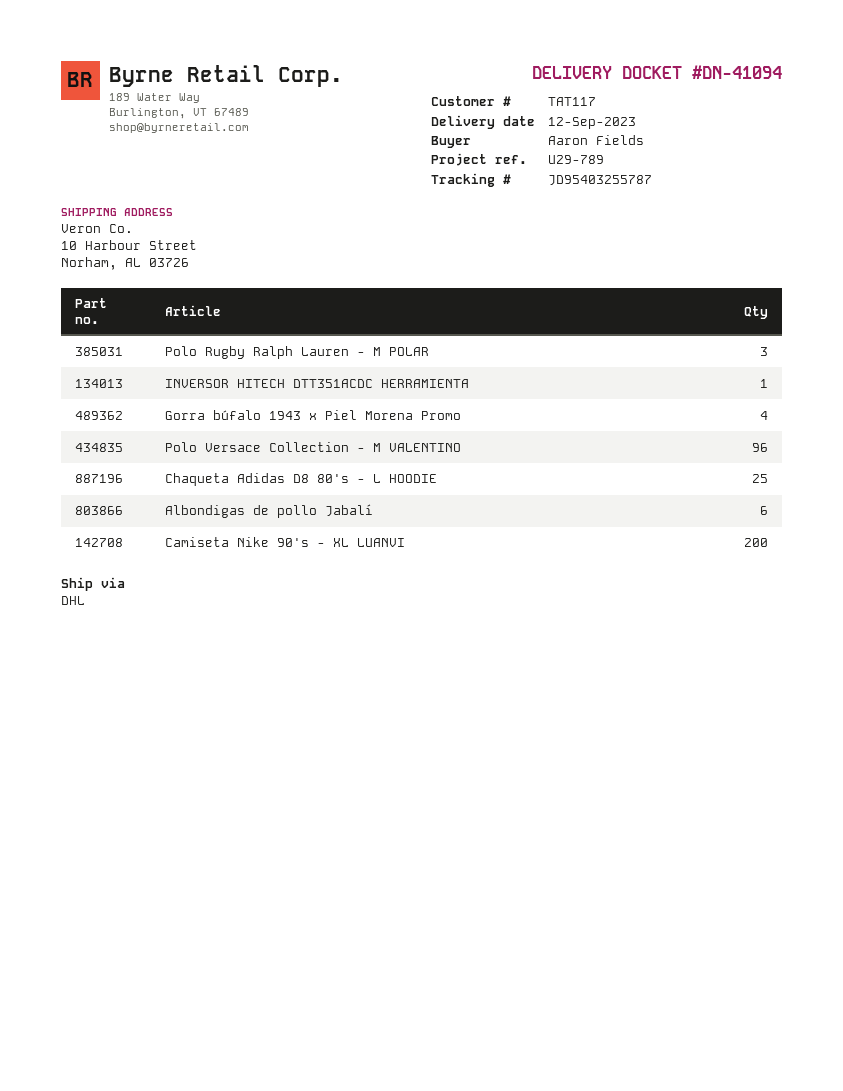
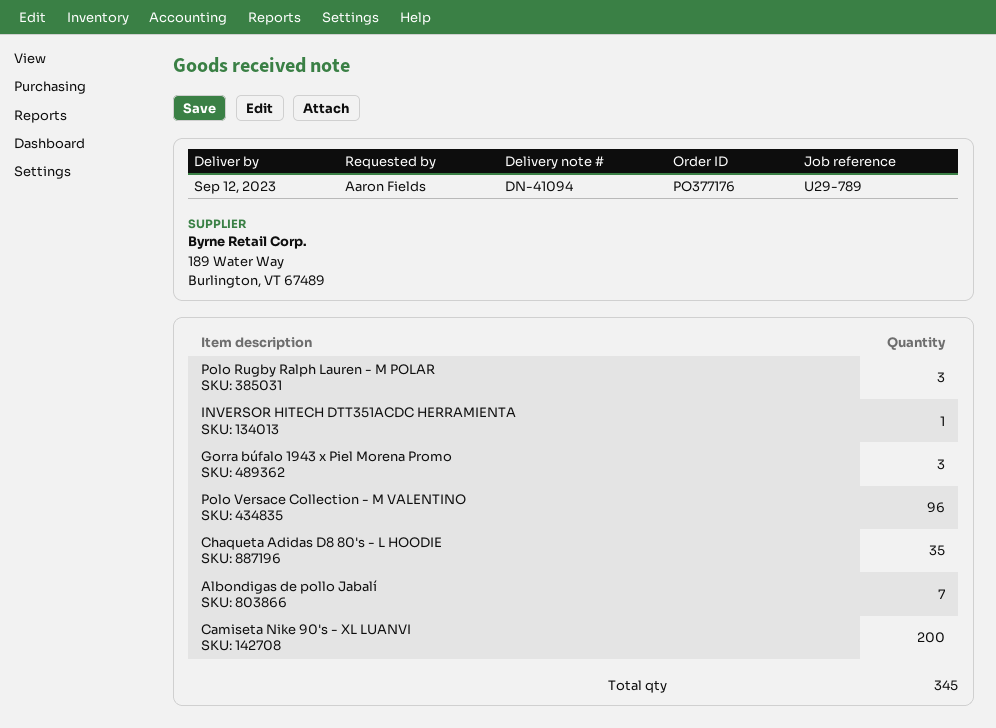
Gorra búfalo 1943 x Piel Morena Promo: 4 -> 3
Chaqueta Adidas D8 80's - L HOODIE: 25 -> 35
Albondigas de pollo Jabalí: 6 -> 7

